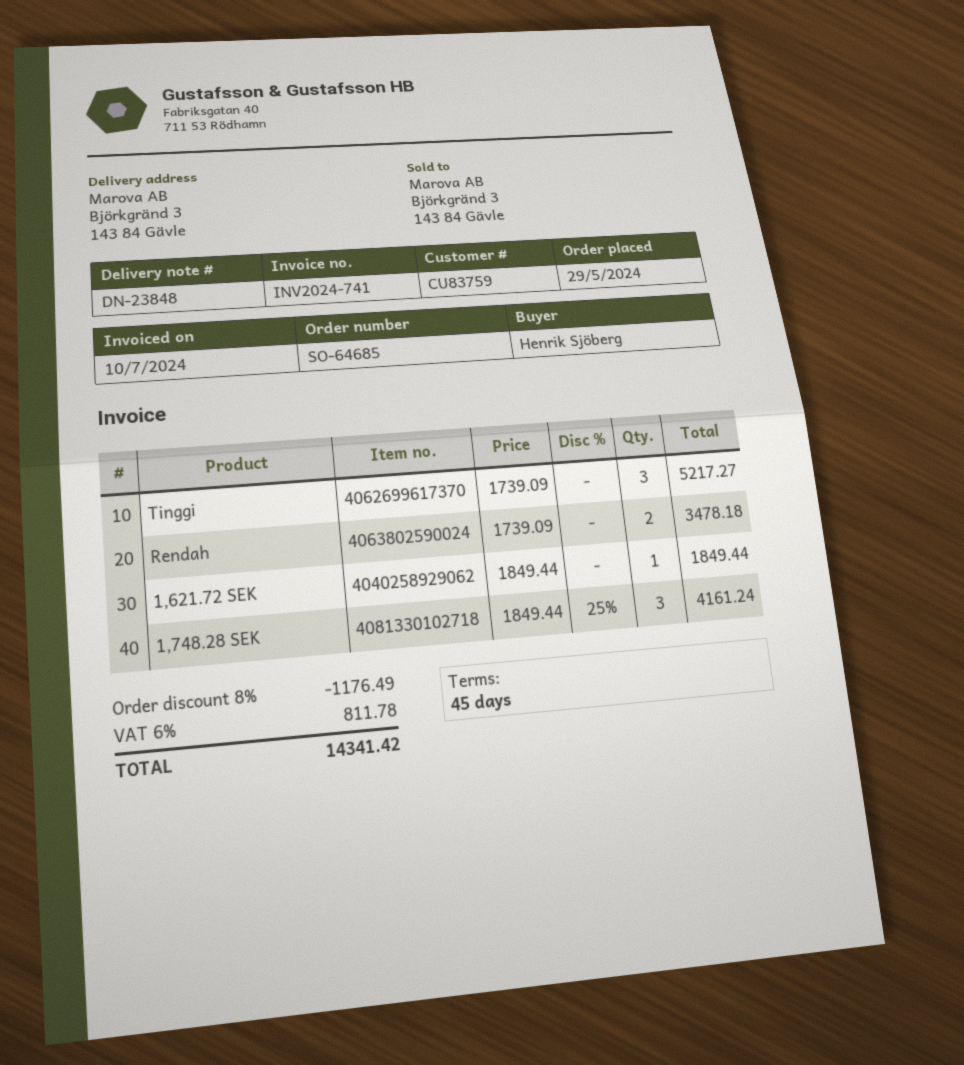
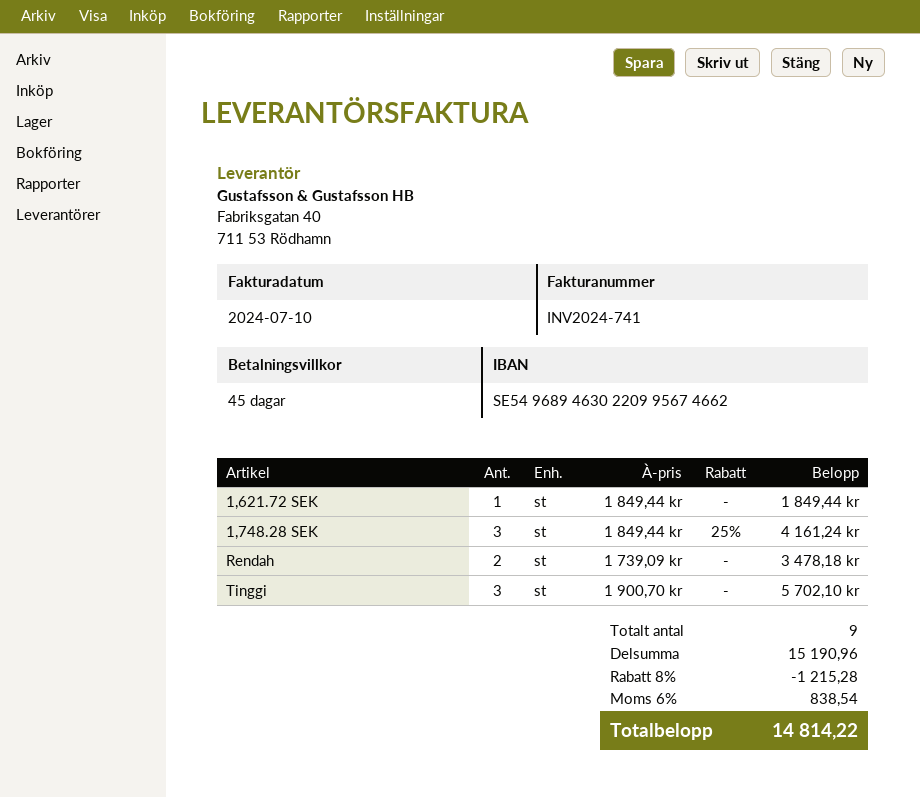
Tinggi: 3 x 1739.09 = 5217.27 -> 3 x 1900.70 = 5702.10
discount: 8% = 1176.49 -> 8% = 1215.28
tax: 6% = 811.78 -> 6% = 838.54
total: 14341.42 -> 14814.22

